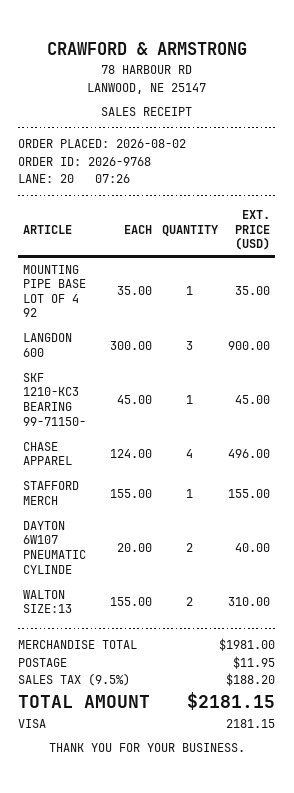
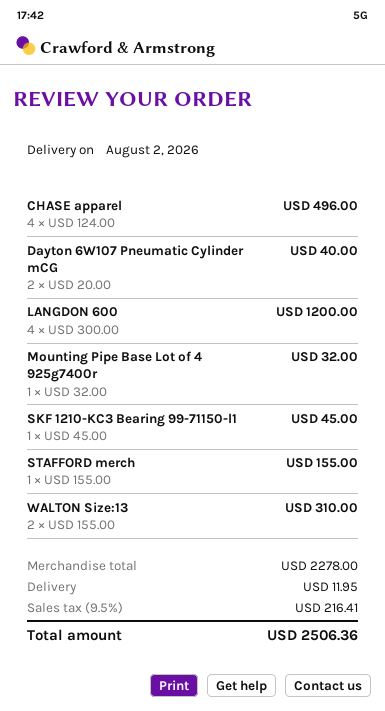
MOUNTING PIPE BASE LOT OF 4 92: 1 x 35.00 = 35.00 -> 1 x 32.00 = 32.00
LANGDON 600: 3 x 300.00 = 900.00 -> 4 x 300.00 = 1200.00
subtotal: 1981.00 -> 2278.00
tax: 9.5% = 188.20 -> 9.5% = 216.41
total: 2181.15 -> 2506.36

